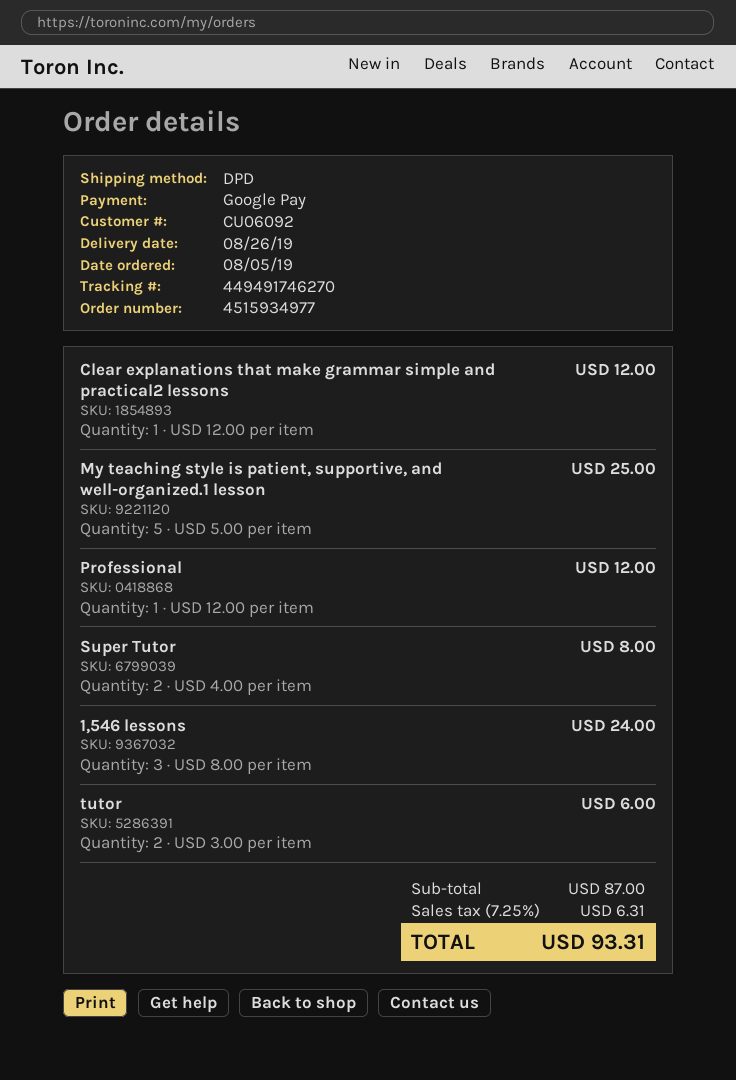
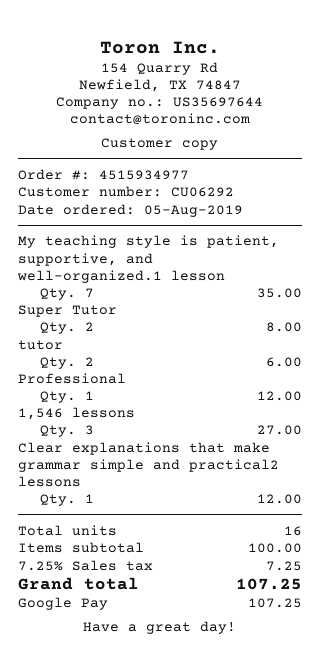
customer number: CU06092 -> CU06292
My teaching style is patient, supportive, and well-organized.1 lesson: 5 for 25.00 -> 7 for 35.00
1,546 lessons: 3 for 24.00 -> 3 for 27.00
subtotal: 87.00 -> 100.00
tax: 7.25% = 6.31 -> 7.25% = 7.25
total: 93.31 -> 107.25

